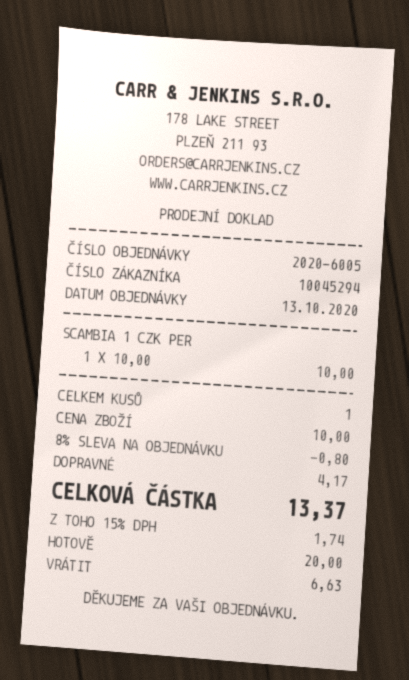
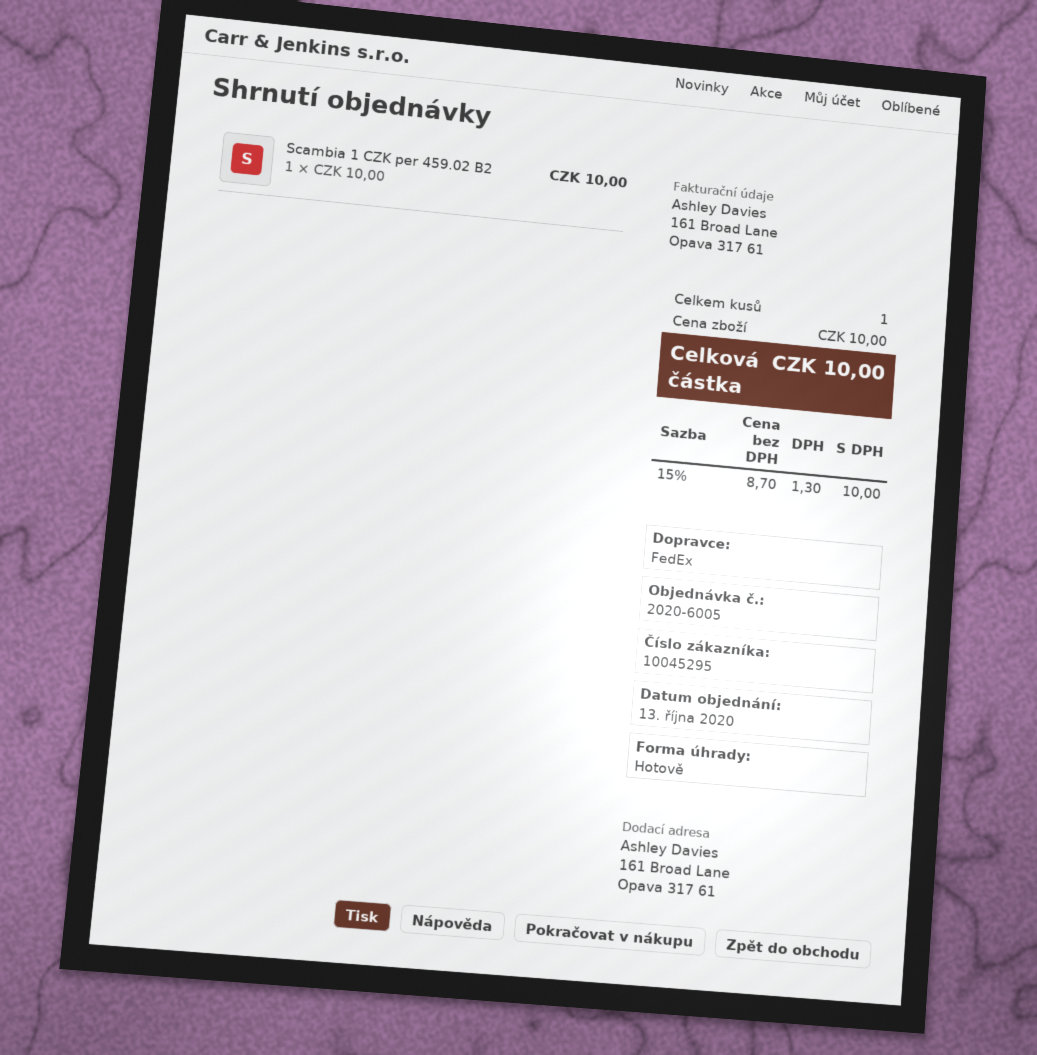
customer number: 10045294 -> 10045295
discount: 8% = 0.80 -> none
shipping: 4.17 -> none
tax: 15% = 1.74 -> 15% = 1.30
total: 13.37 -> 10.00

